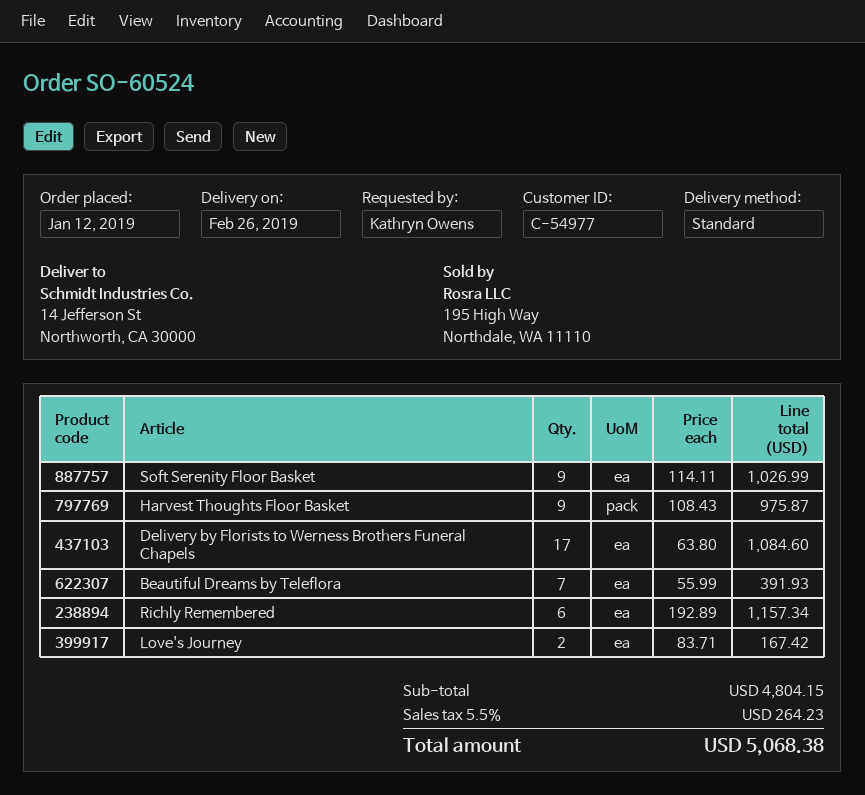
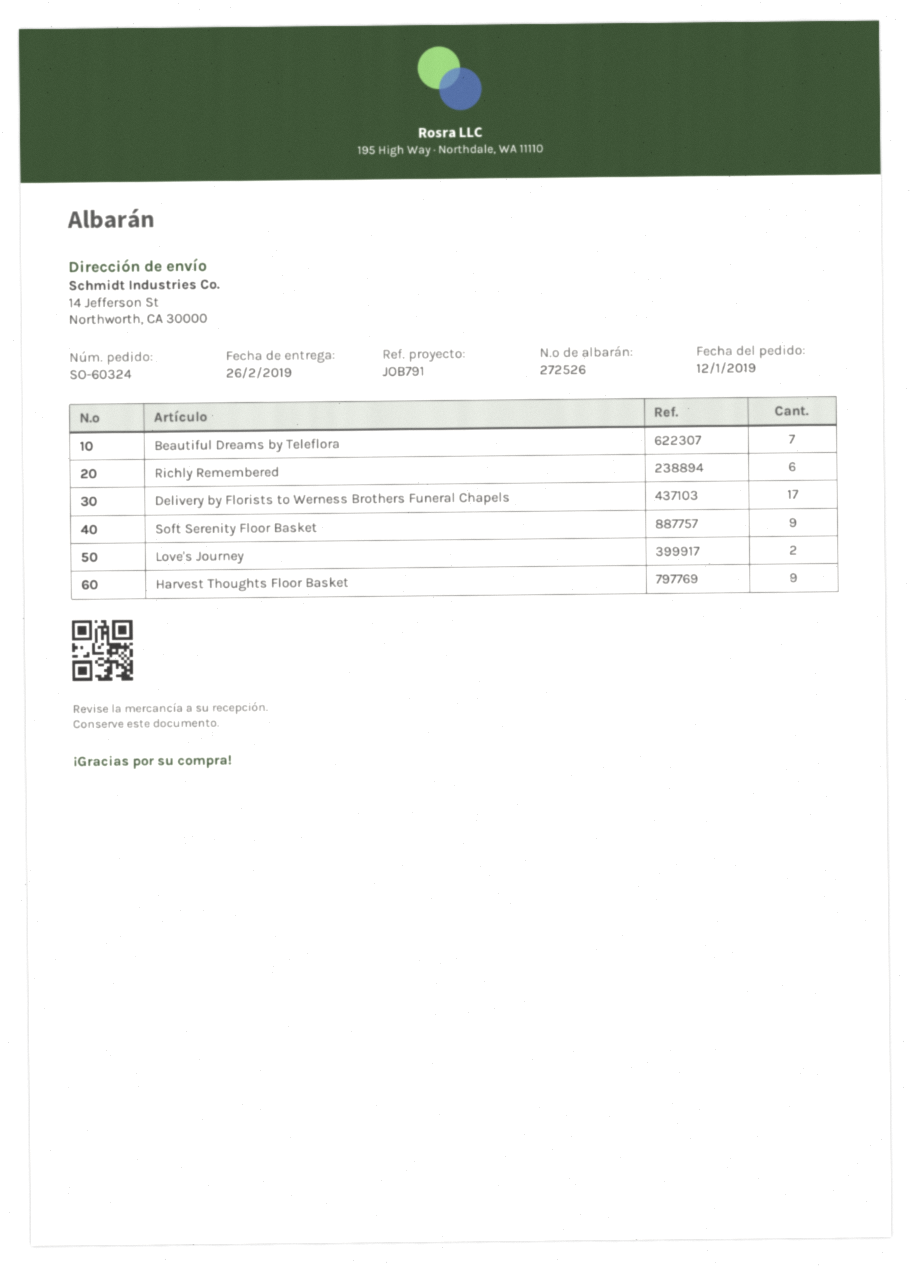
order number: SO-60524 -> SO-60324

